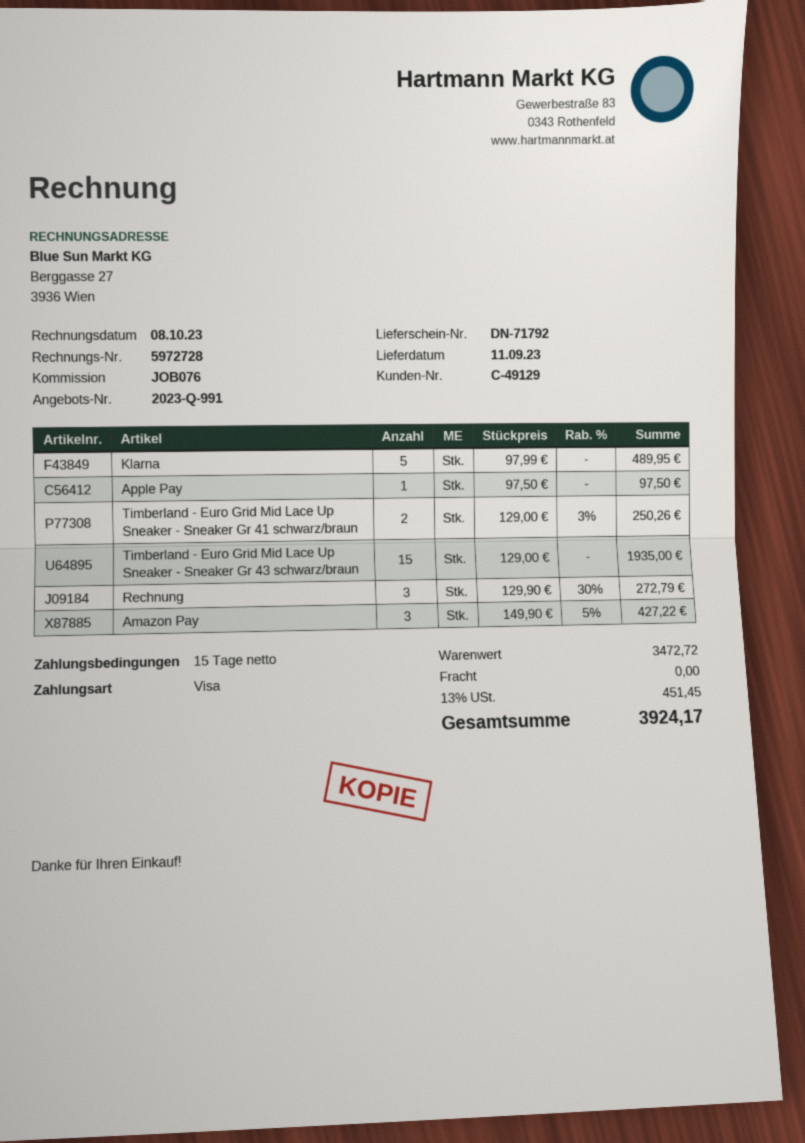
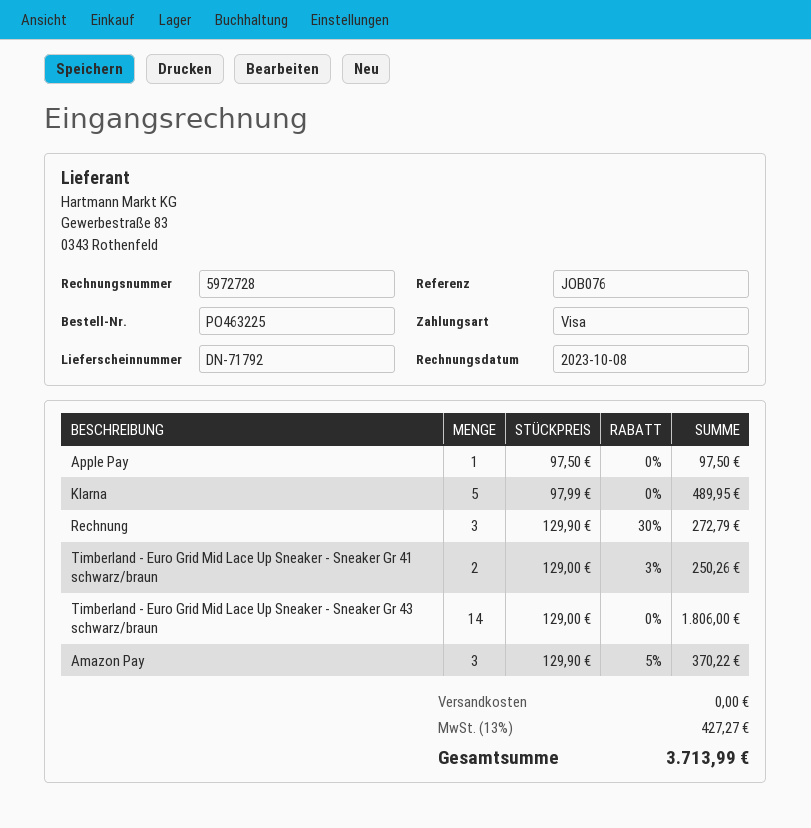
Timberland - Euro Grid Mid Lace Up Sneaker - Sneaker Gr 43 schwarz/braun: 15 x 129.00 = 1935.00 -> 14 x 129.00 = 1806.00
Amazon Pay: 3 x 149.90 - 5% = 427.22 -> 3 x 129.90 - 5% = 370.22
tax: 13% = 451.45 -> 13% = 427.27
total: 3924.17 -> 3713.99

